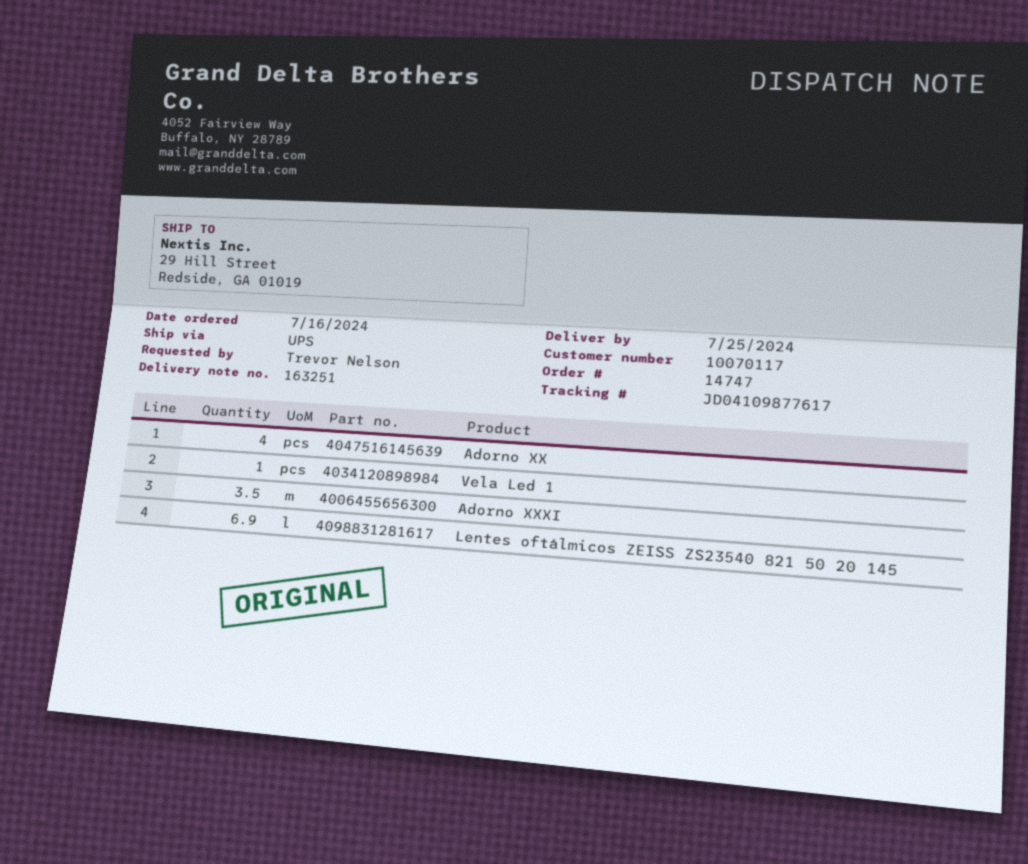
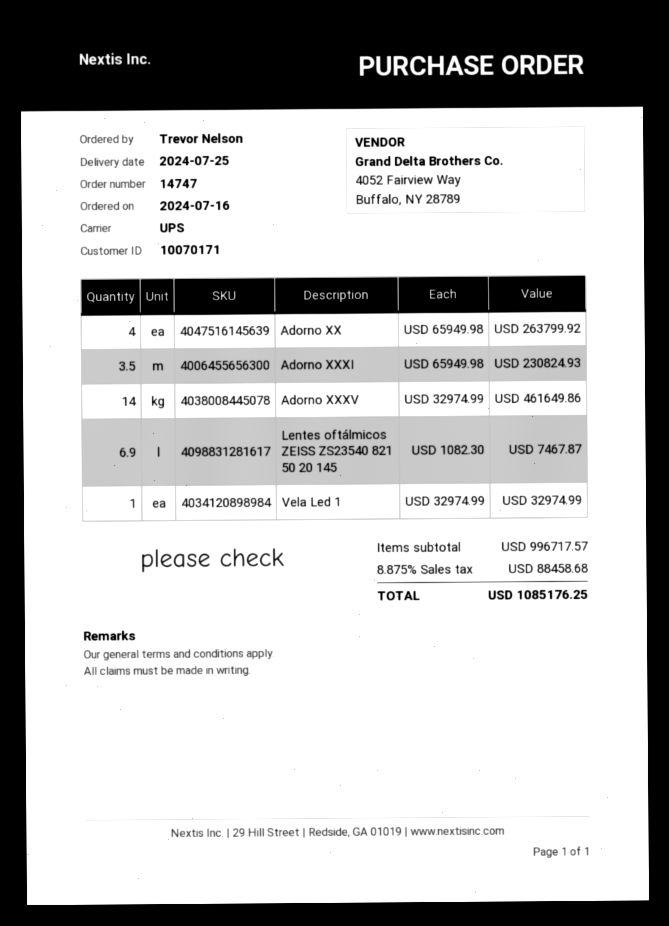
customer number: 10070117 -> 10070171
Adorno XXXV: none -> 14

